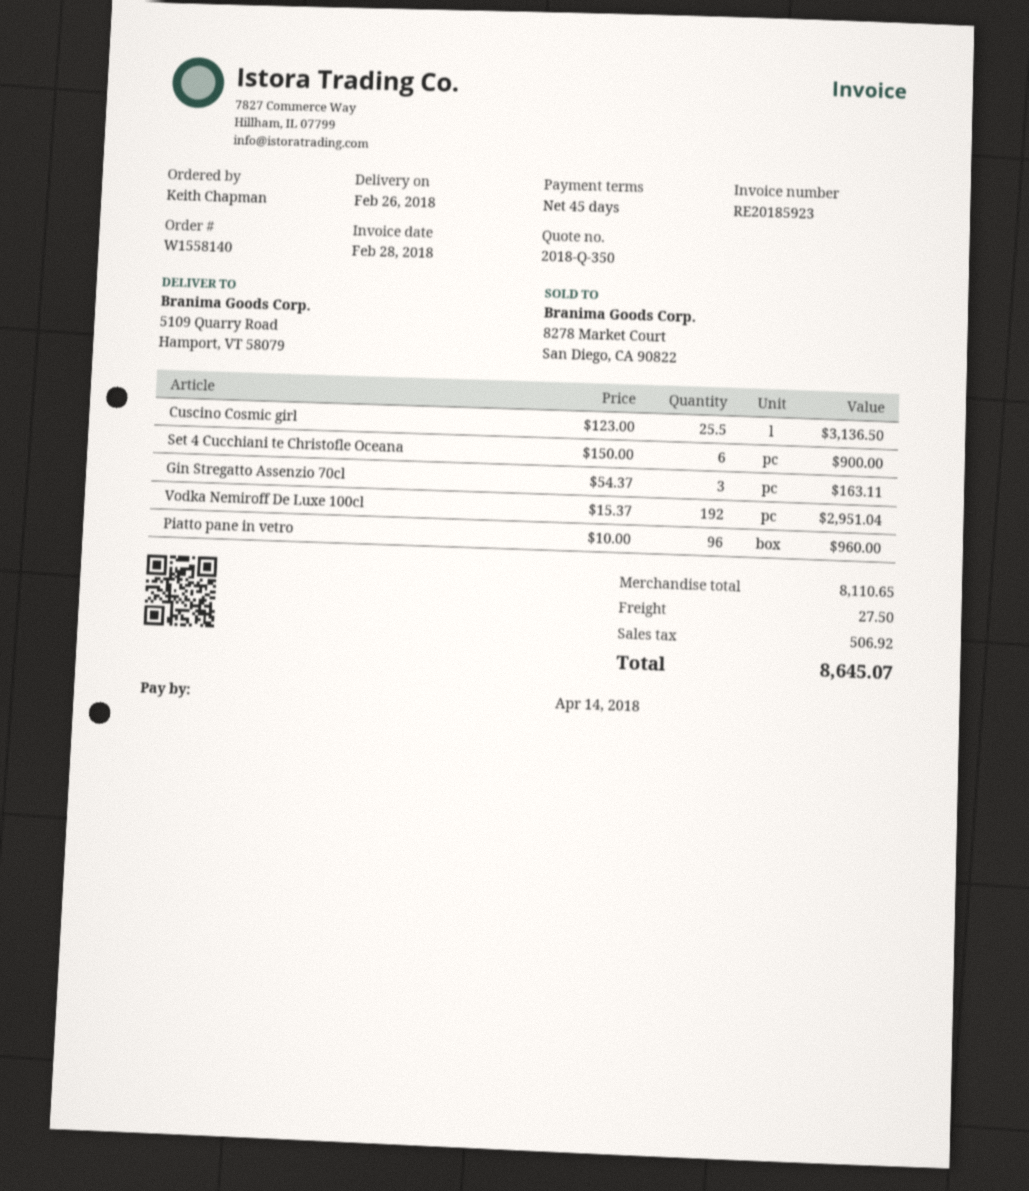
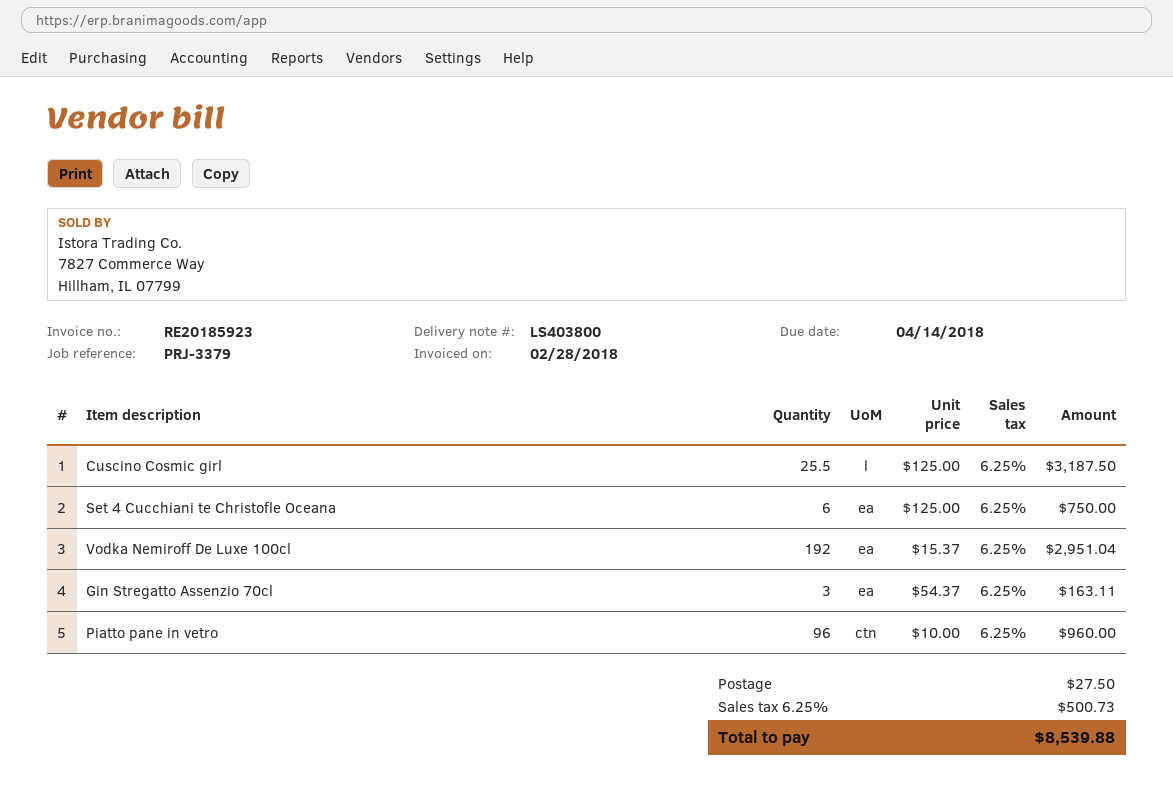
Cuscino Cosmic girl: 25.5 x 123.00 = 3136.50 -> 25.5 x 125.00 = 3187.50
Set 4 Cucchiani te Christofle Oceana: 6 x 150.00 = 900.00 -> 6 x 125.00 = 750.00
tax: 506.92 -> 500.73
total: 8645.07 -> 8539.88

